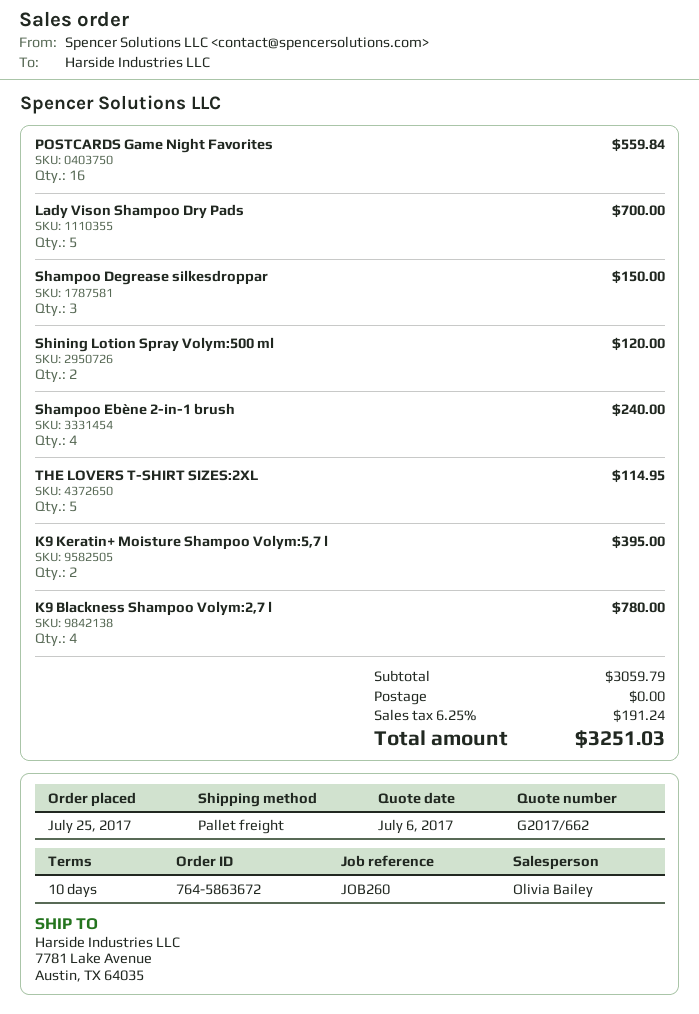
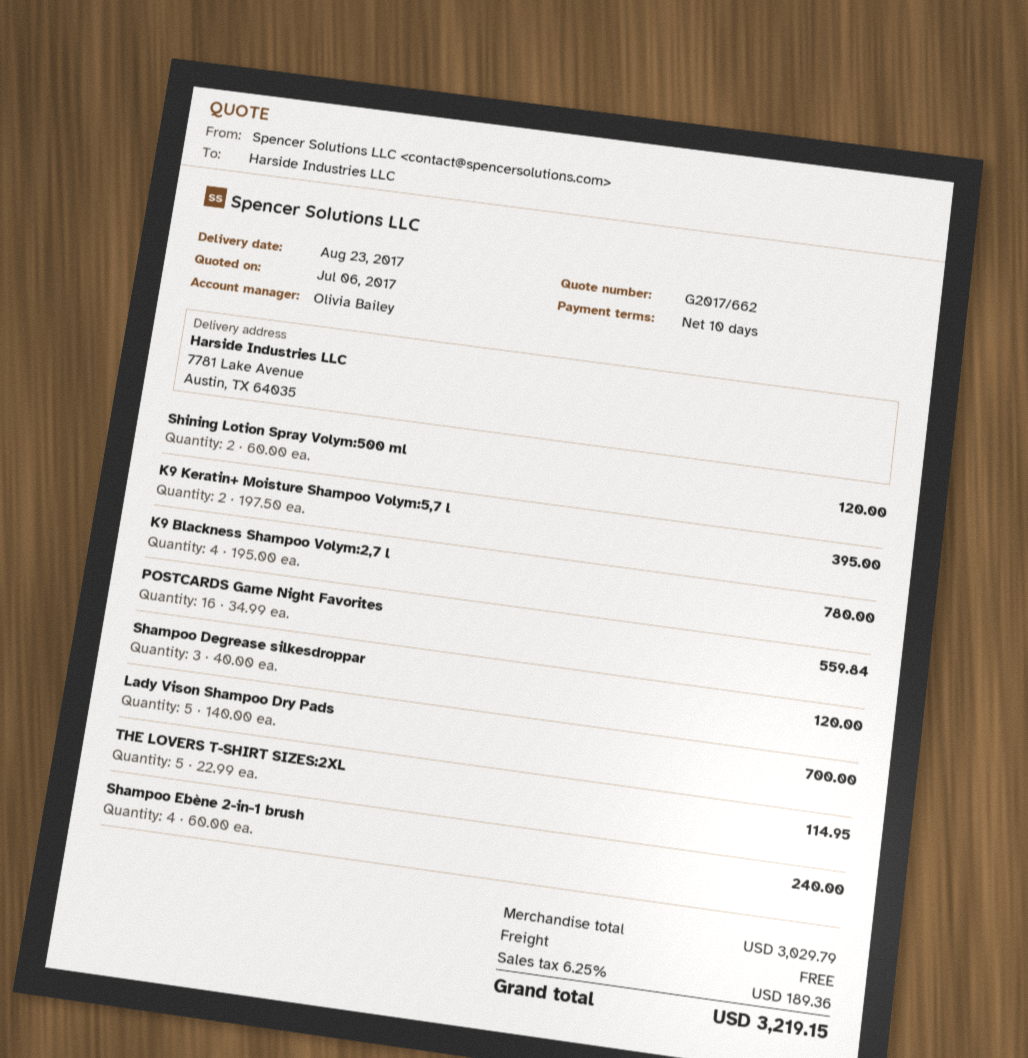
Shampoo Degrease silkesdroppar: 3 for 150.00 -> 3 for 120.00
subtotal: 3059.79 -> 3029.79
tax: 6.25% = 191.24 -> 6.25% = 189.36
total: 3251.03 -> 3219.15

